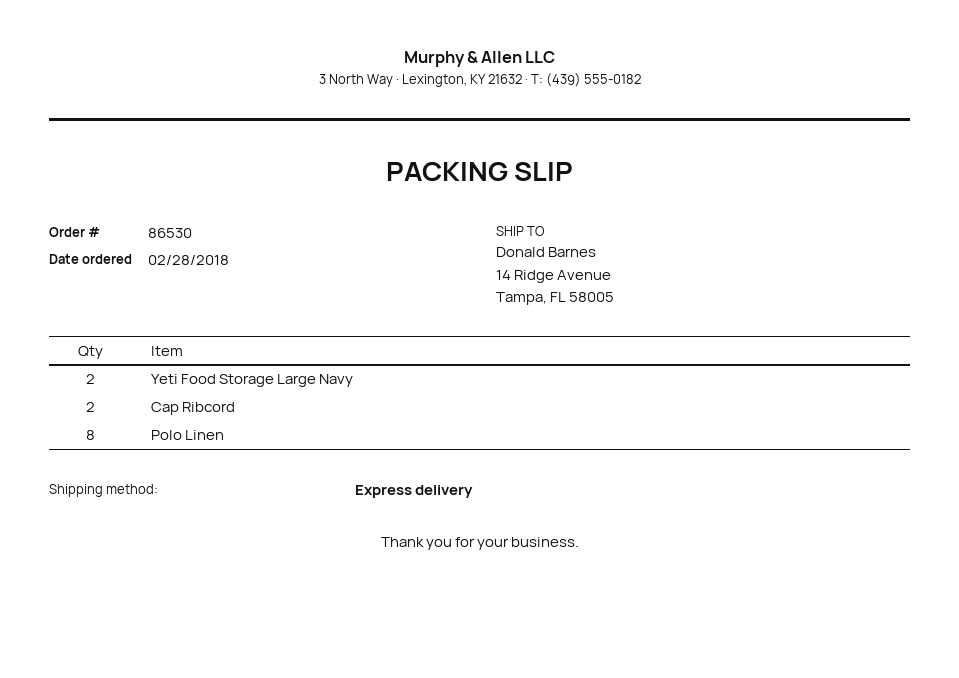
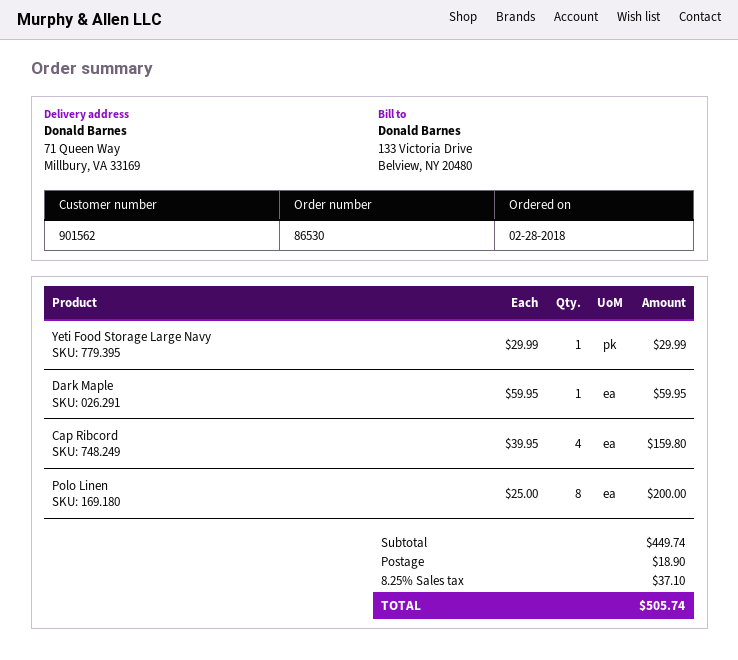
ship to: 14 Ridge Avenue, Tampa, FL 58005 -> 71 Queen Way, Millbury, VA 33169
Yeti Food Storage Large Navy: 2 -> 1
Cap Ribcord: 2 -> 4
Dark Maple: none -> 1

